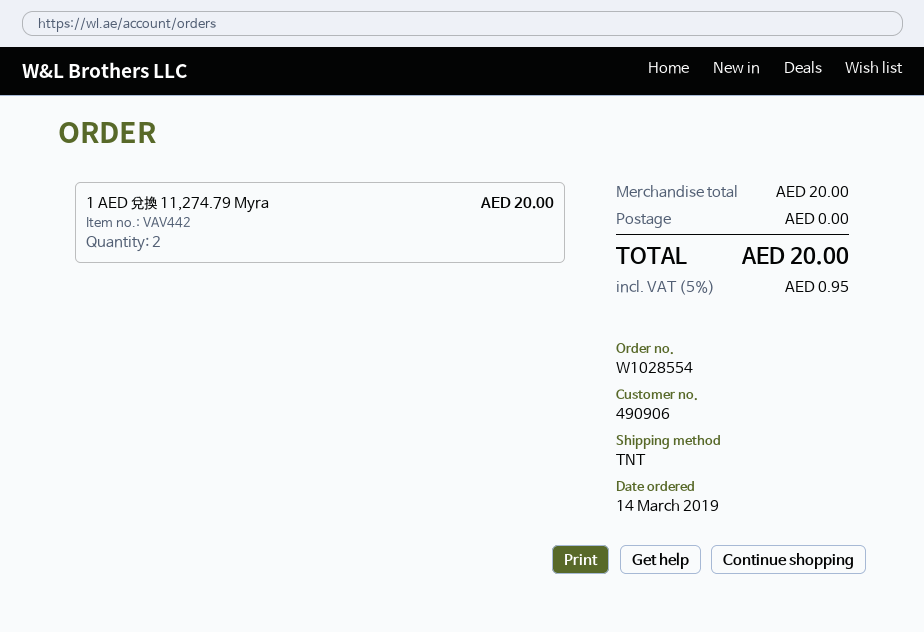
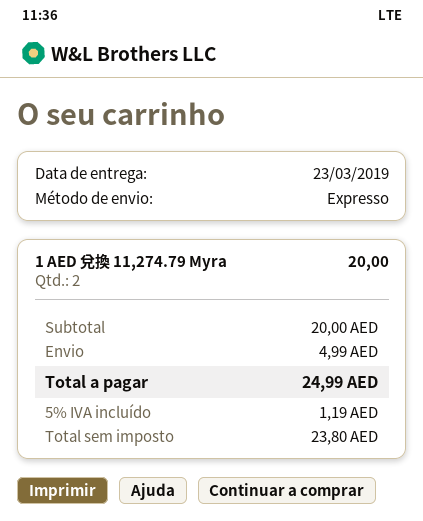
shipping method: TNT -> express
shipping: 0.00 -> 4.99
tax: 5% = 0.95 -> 5% = 1.19
total: 20.00 -> 24.99

